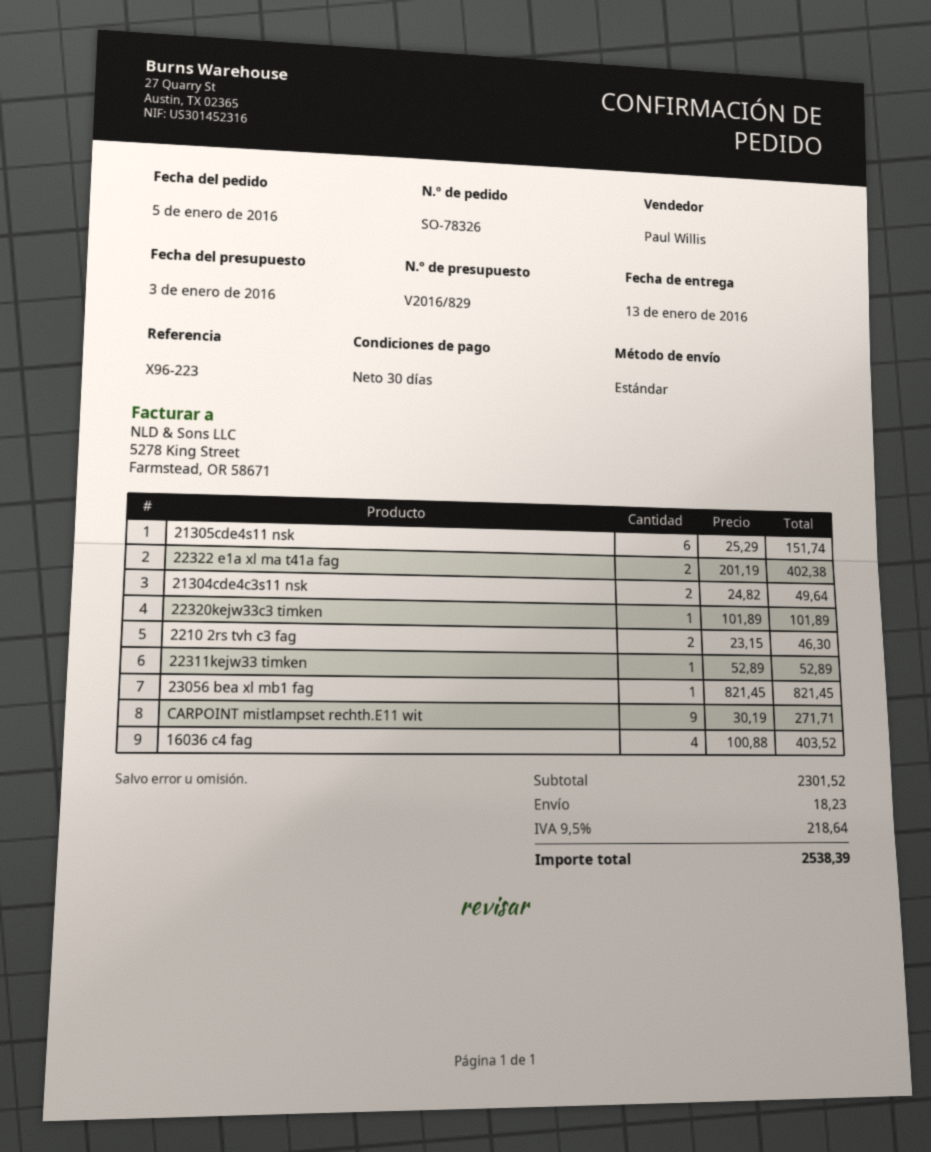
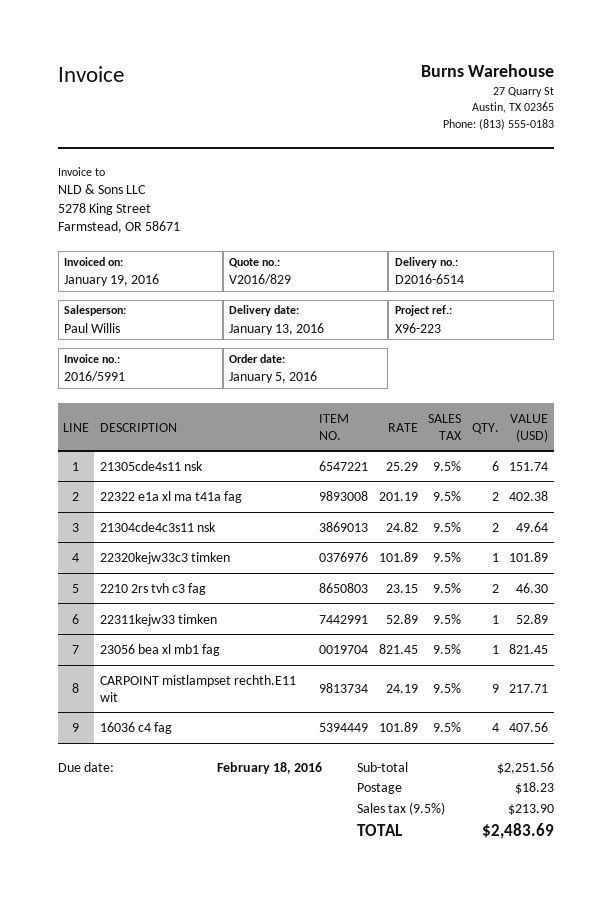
CARPOINT mistlampset rechth.E11 wit: 9 x 30.19 = 271.71 -> 9 x 24.19 = 217.71
16036 c4 fag: 4 x 100.88 = 403.52 -> 4 x 101.89 = 407.56
subtotal: 2301.52 -> 2251.56
tax: 9.5% = 218.64 -> 9.5% = 213.90
total: 2538.39 -> 2483.69

